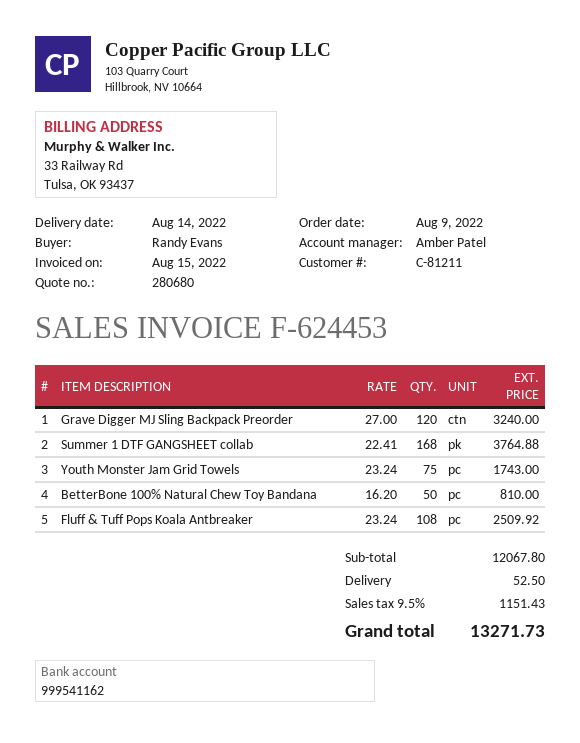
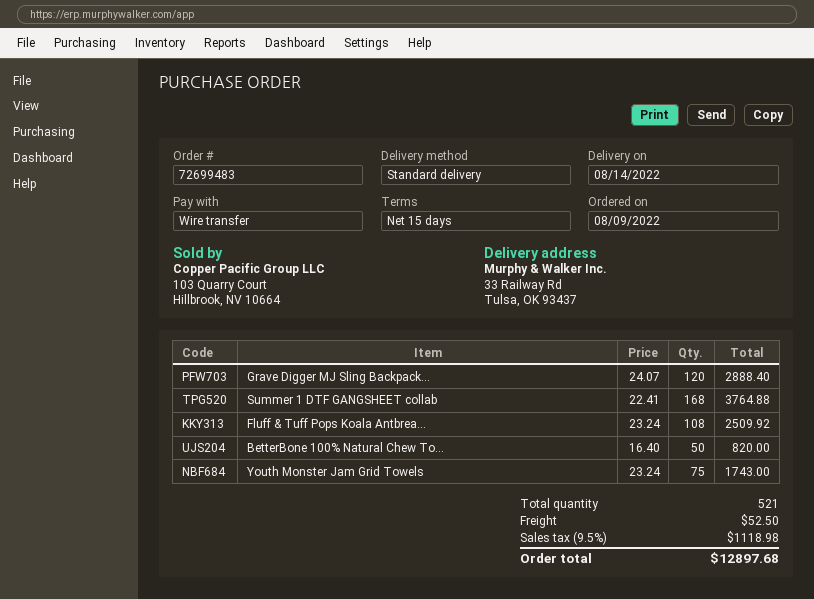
Grave Digger MJ Sling Backpack Preorder: 120 x 27.00 = 3240.00 -> 120 x 24.07 = 2888.40
BetterBone 100% Natural Chew Toy Bandana: 50 x 16.20 = 810.00 -> 50 x 16.40 = 820.00
tax: 9.5% = 1151.43 -> 9.5% = 1118.98
total: 13271.73 -> 12897.68

